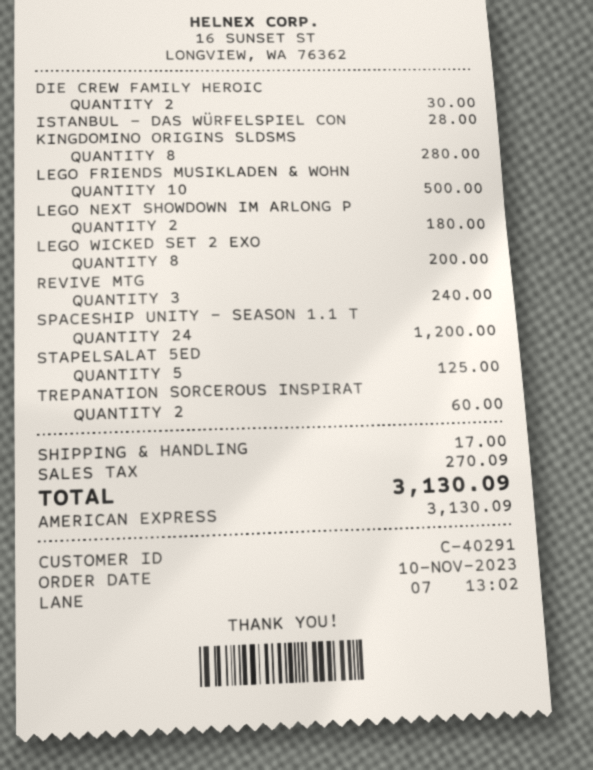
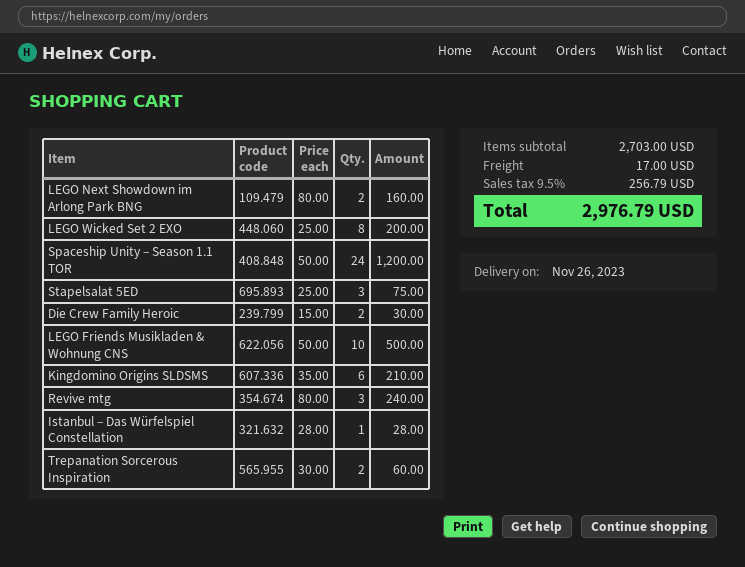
KINGDOMINO ORIGINS SLDSMS: 8 for 280.00 -> 6 for 210.00
LEGO NEXT SHOWDOWN IM ARLONG P: 2 for 180.00 -> 2 for 160.00
STAPELSALAT 5ED: 5 for 125.00 -> 3 for 75.00
tax: 270.09 -> 256.79
total: 3130.09 -> 2976.79

